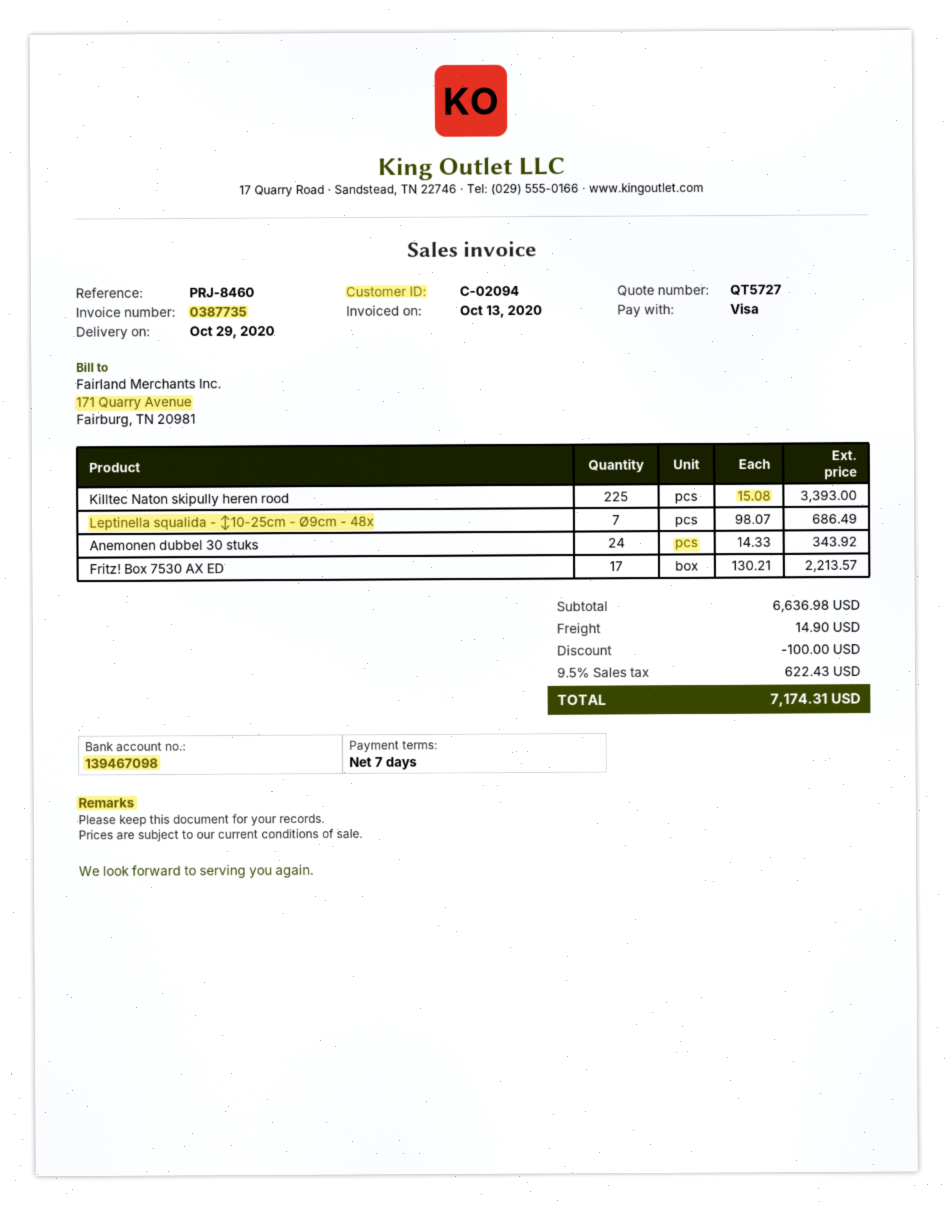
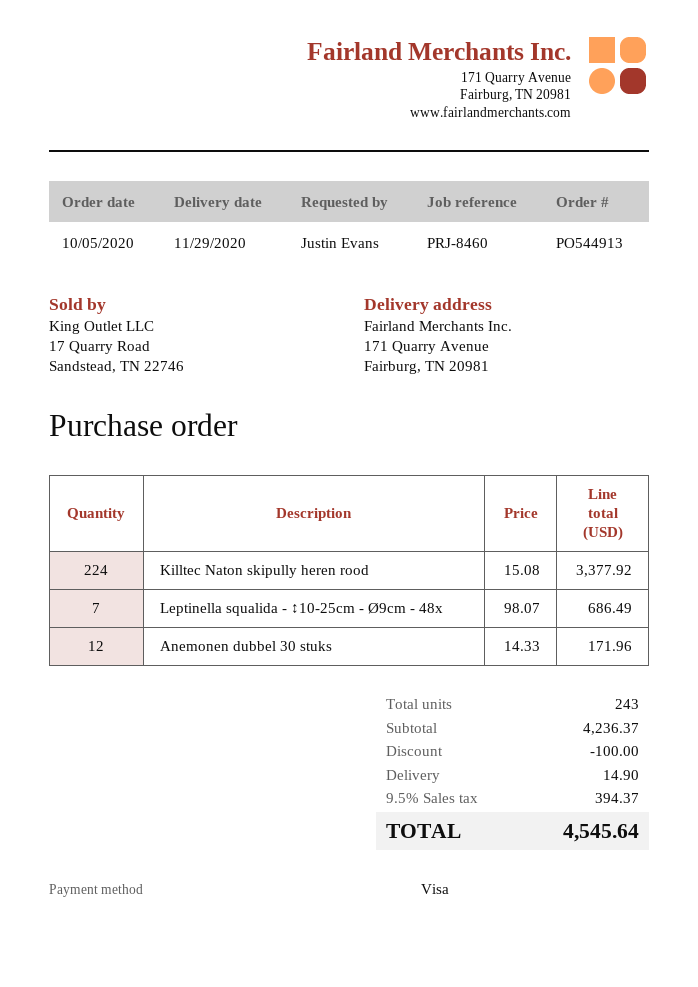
delivery date: 2020-10-29 -> 2020-11-29
Killtec Naton skipully heren rood: 225 x 15.08 = 3393.00 -> 224 x 15.08 = 3377.92
Anemonen dubbel 30 stuks: 24 x 14.33 = 343.92 -> 12 x 14.33 = 171.96
Fritz! Box 7530 AX ED: 17 x 130.21 = 2213.57 -> none
subtotal: 6636.98 -> 4236.37
tax: 9.5% = 622.43 -> 9.5% = 394.37
total: 7174.31 -> 4545.64

